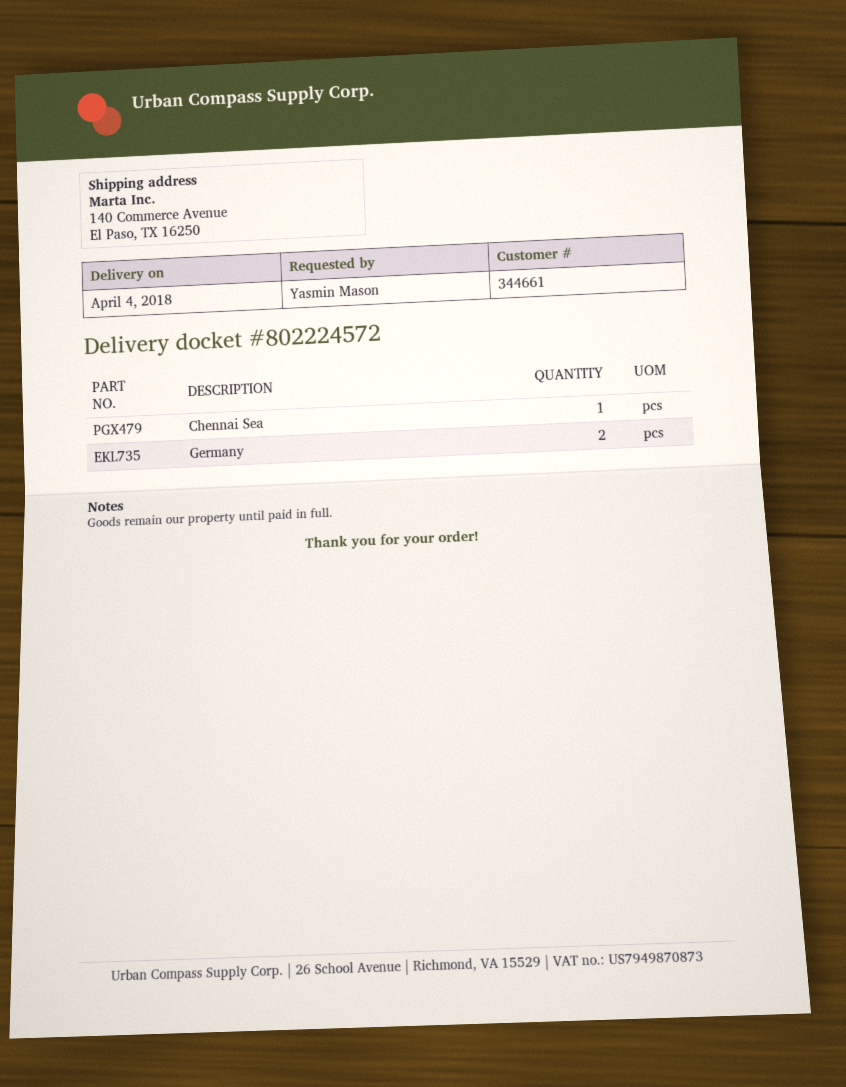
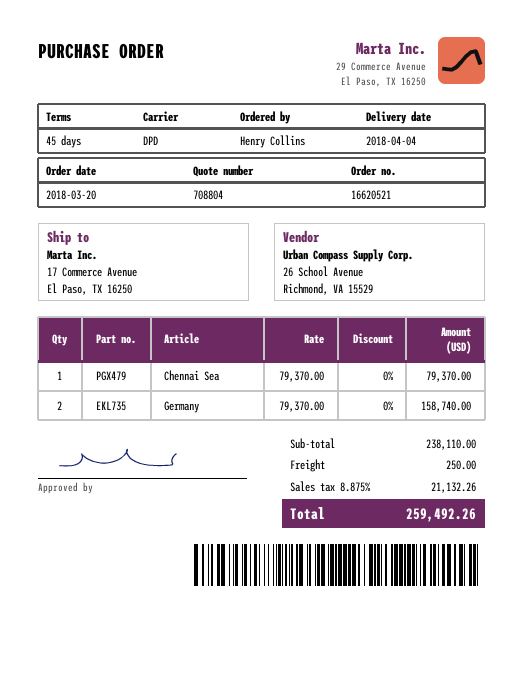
ordered by: Yasmin Mason -> Henry Collins
ship to: 140 Commerce Avenue, El Paso, TX 16250 -> 17 Commerce Avenue, El Paso, TX 16250

